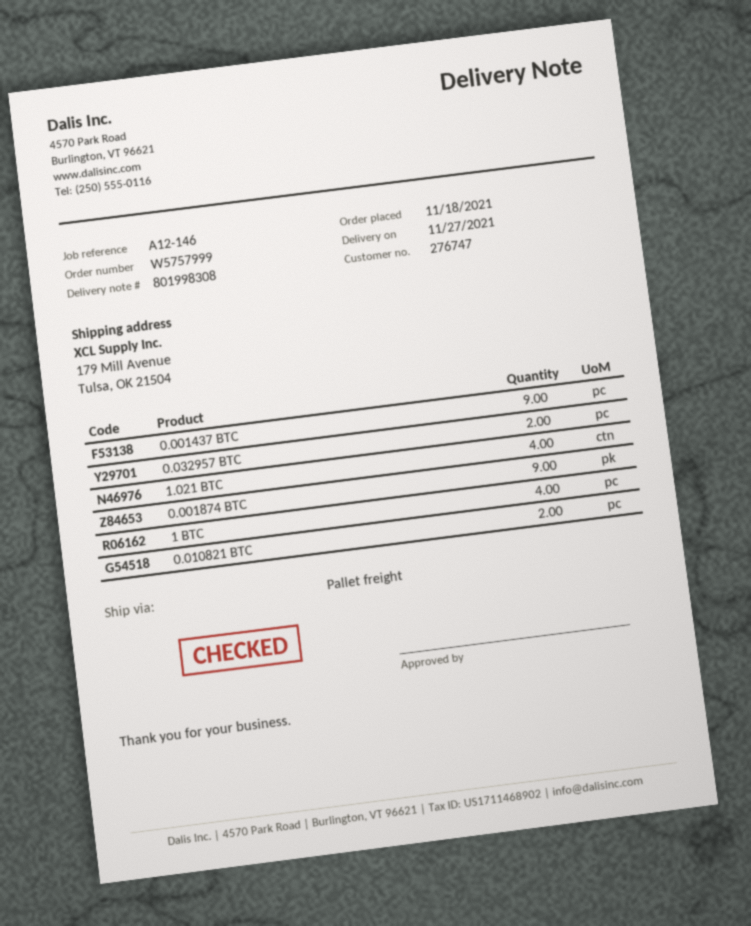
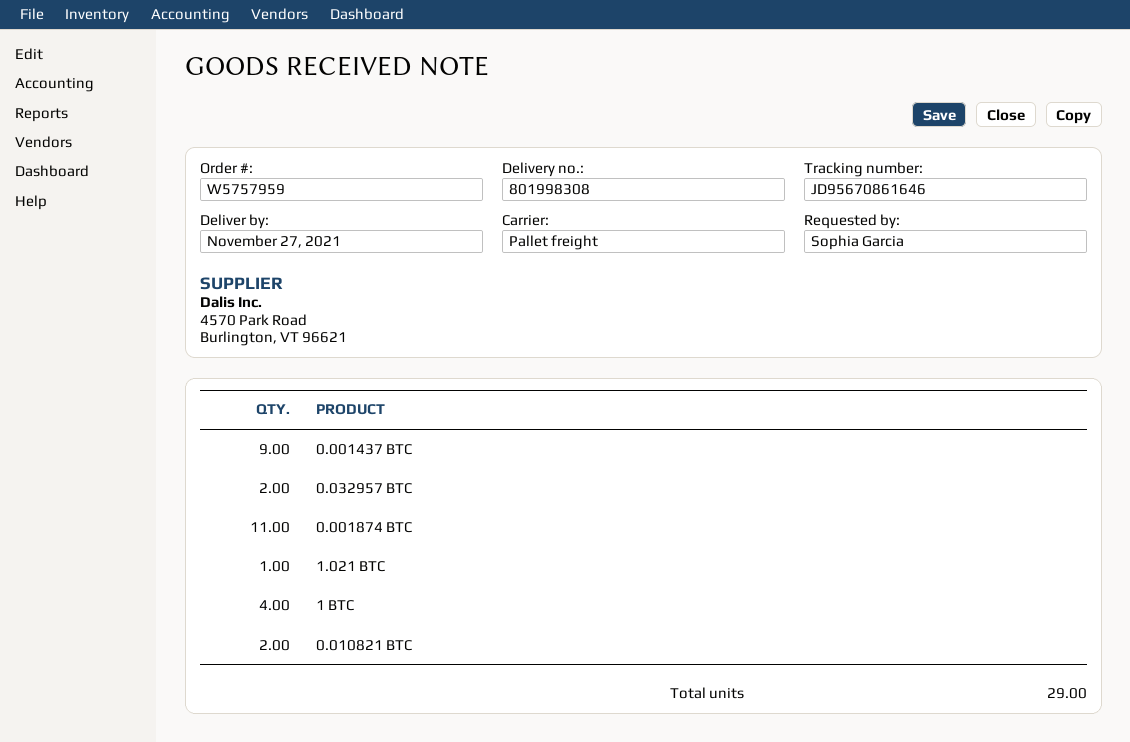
order number: W5757999 -> W5757959
1.021 BTC: 4 -> 1
0.001874 BTC: 9 -> 11

